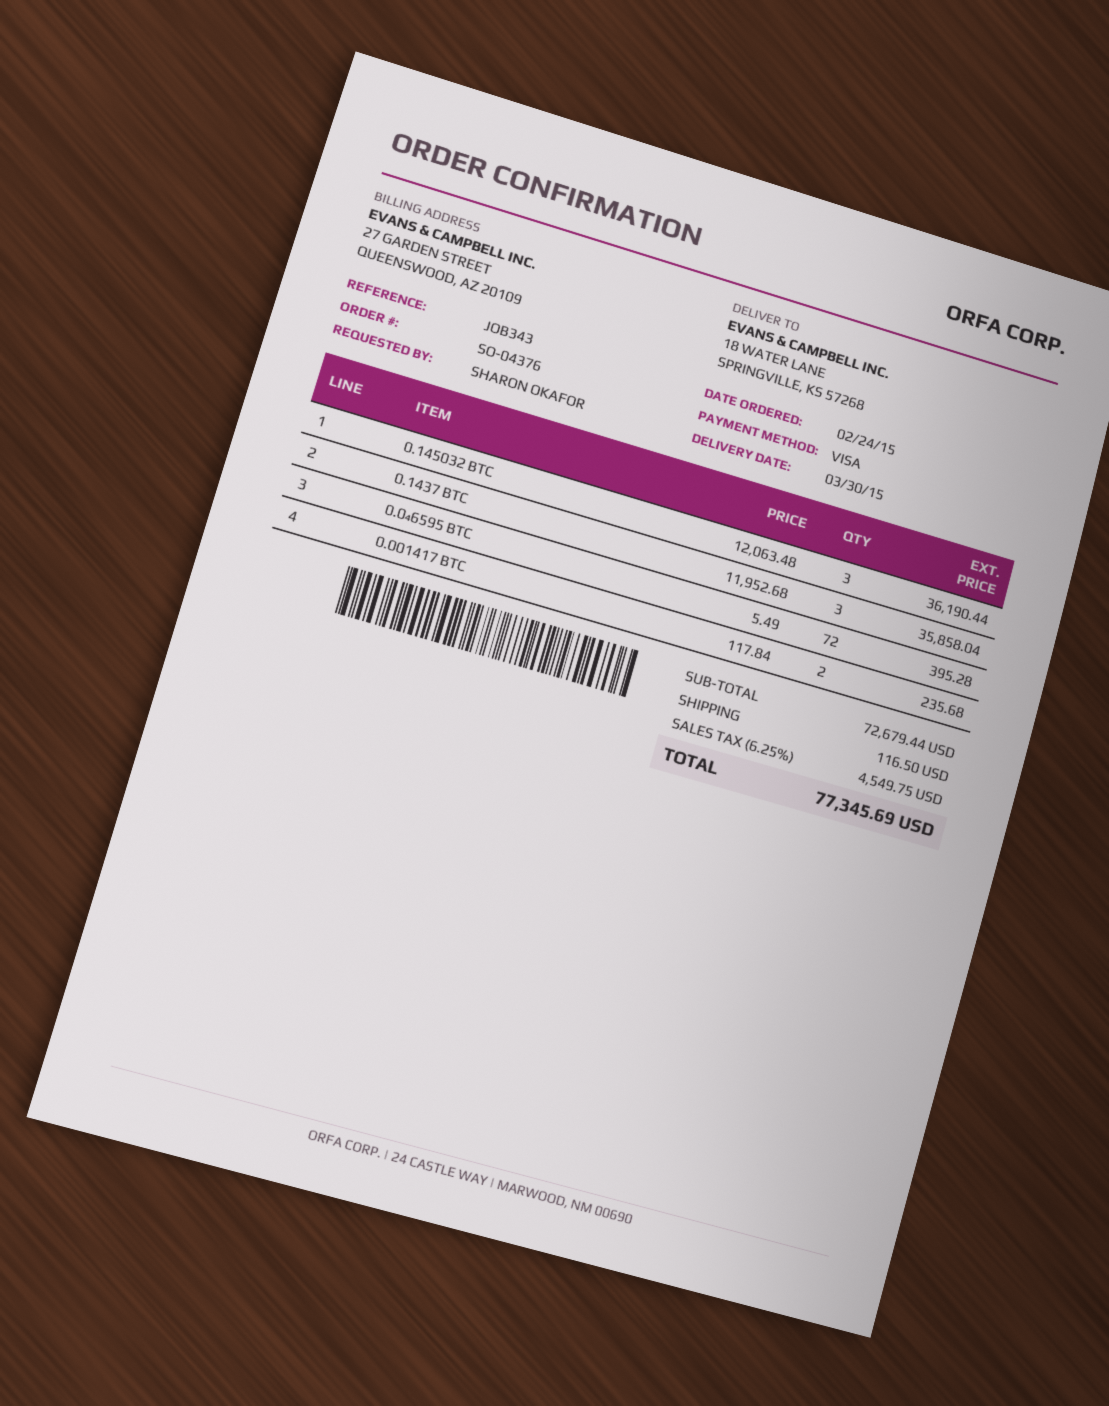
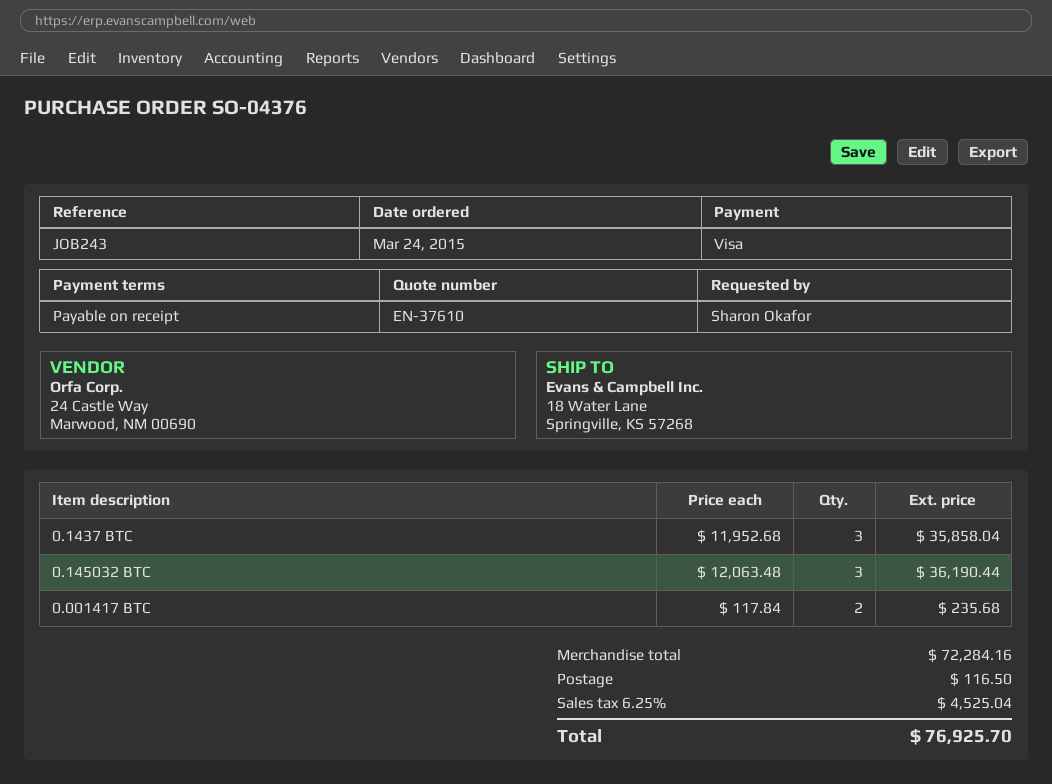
order date: 2015-02-24 -> 2015-03-24
reference: JOB343 -> JOB243
0.0₄6595 BTC: 72 x 5.49 = 395.28 -> none
subtotal: 72679.44 -> 72284.16
tax: 6.25% = 4549.75 -> 6.25% = 4525.04
total: 77345.69 -> 76925.70

